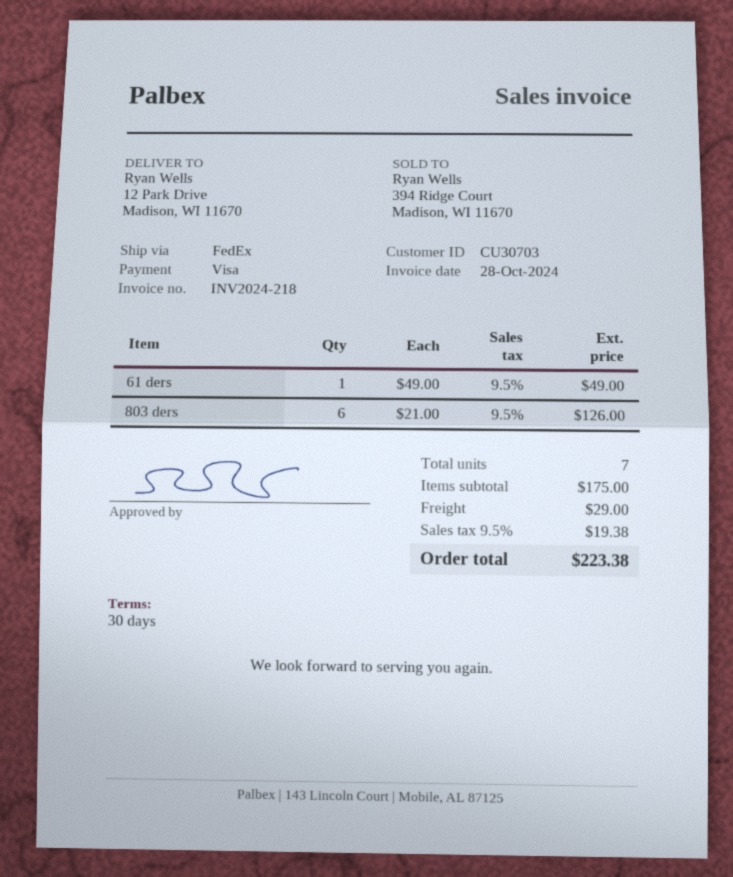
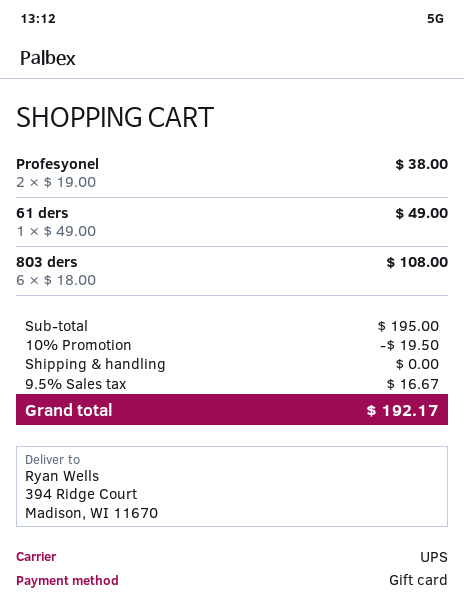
payment method: Visa -> gift card
shipping method: FedEx -> UPS
ship to: 12 Park Drive, Madison, WI 11670 -> 394 Ridge Court, Madison, WI 11670
803 ders: 6 x 21.00 = 126.00 -> 6 x 18.00 = 108.00
Profesyonel: none -> 2 x 19.00 = 38.00
subtotal: 175.00 -> 195.00
discount: none -> 10% = 19.50
shipping: 29.00 -> 0.00
tax: 9.5% = 19.38 -> 9.5% = 16.67
total: 223.38 -> 192.17

